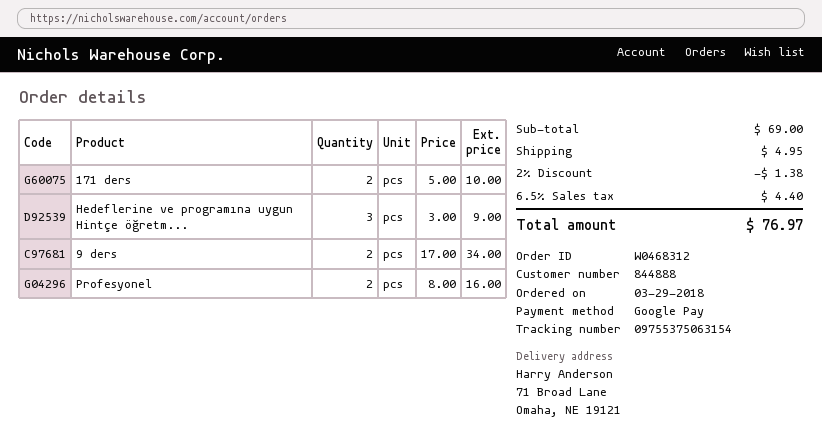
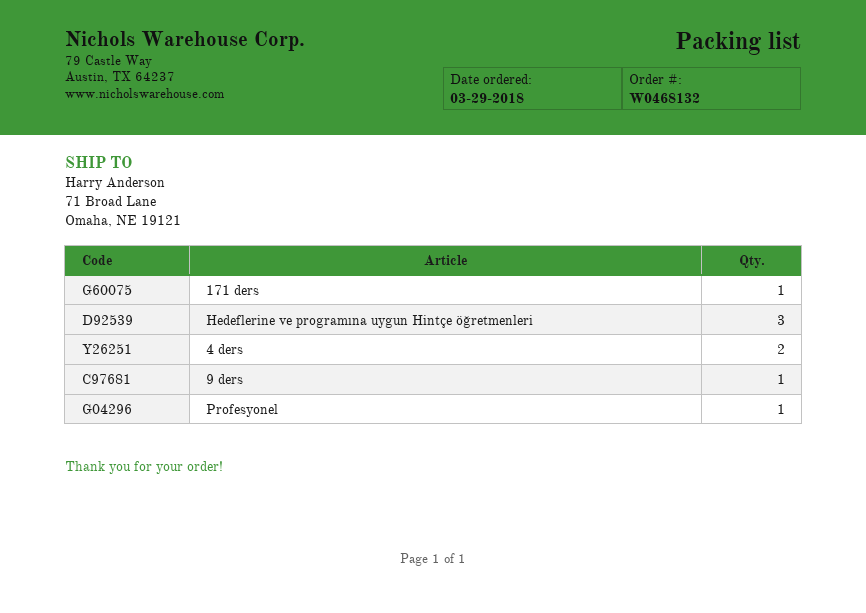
order number: W0468312 -> W0468132
171 ders: 2 -> 1
9 ders: 2 -> 1
Profesyonel: 2 -> 1
4 ders: none -> 2

